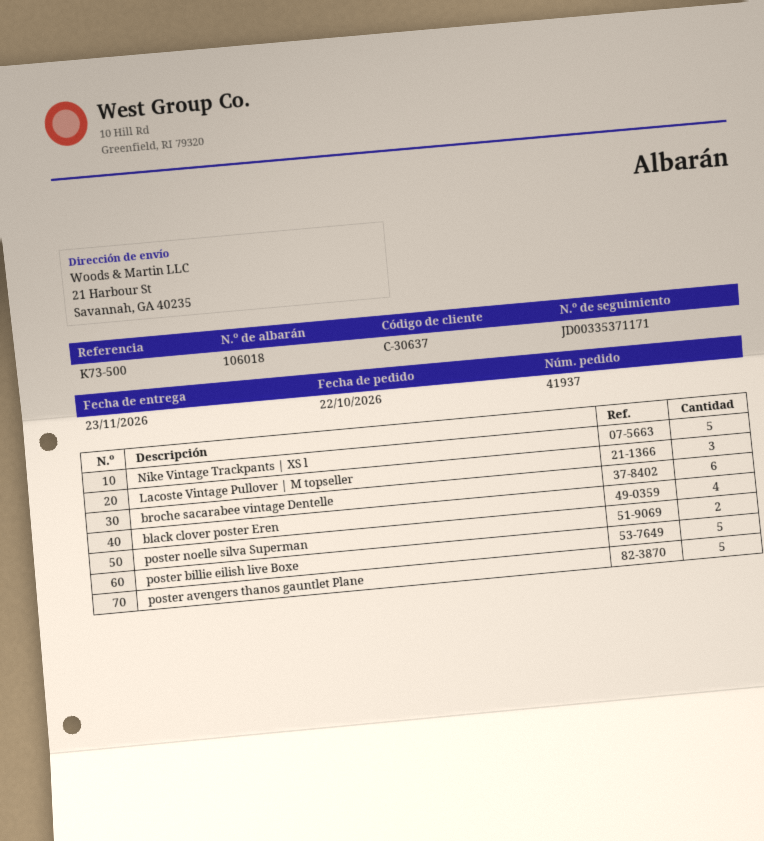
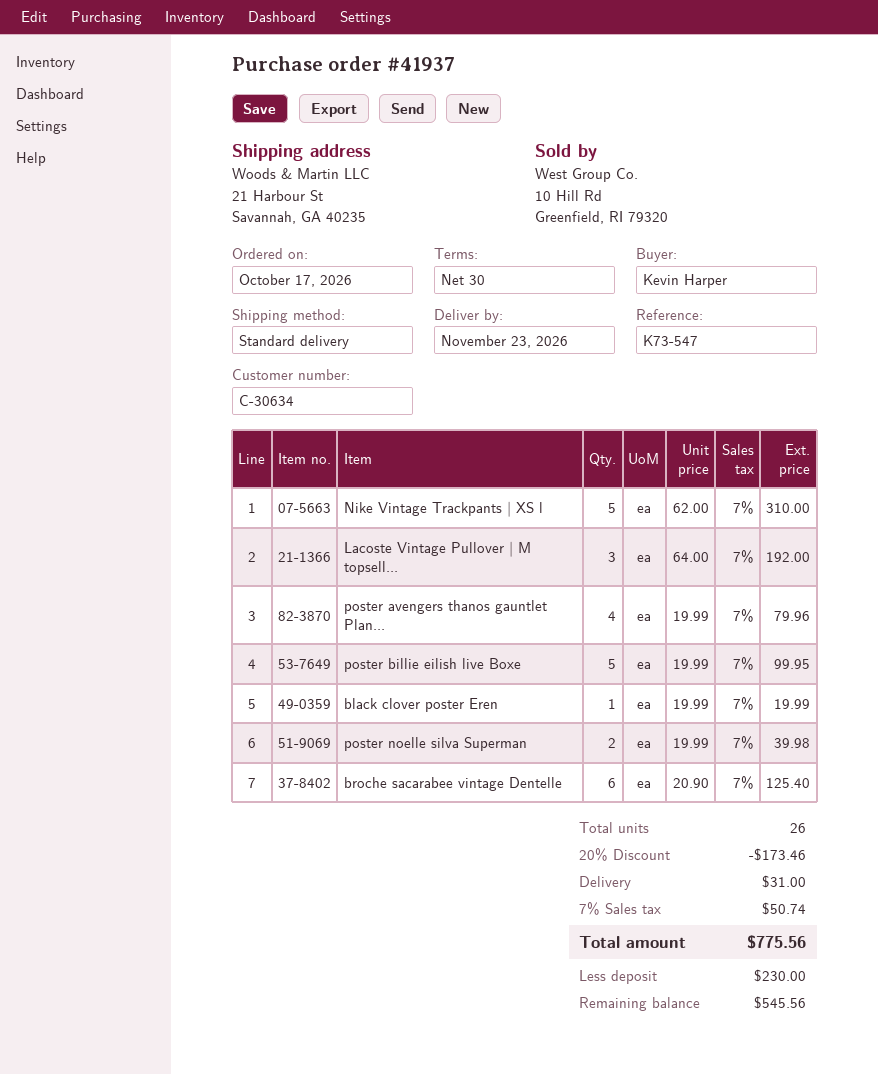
order date: 2026-10-22 -> 2026-10-17
customer number: C-30637 -> C-30634
reference: K73-500 -> K73-547
black clover poster Eren: 4 -> 1
poster avengers thanos gauntlet Plane: 5 -> 4

